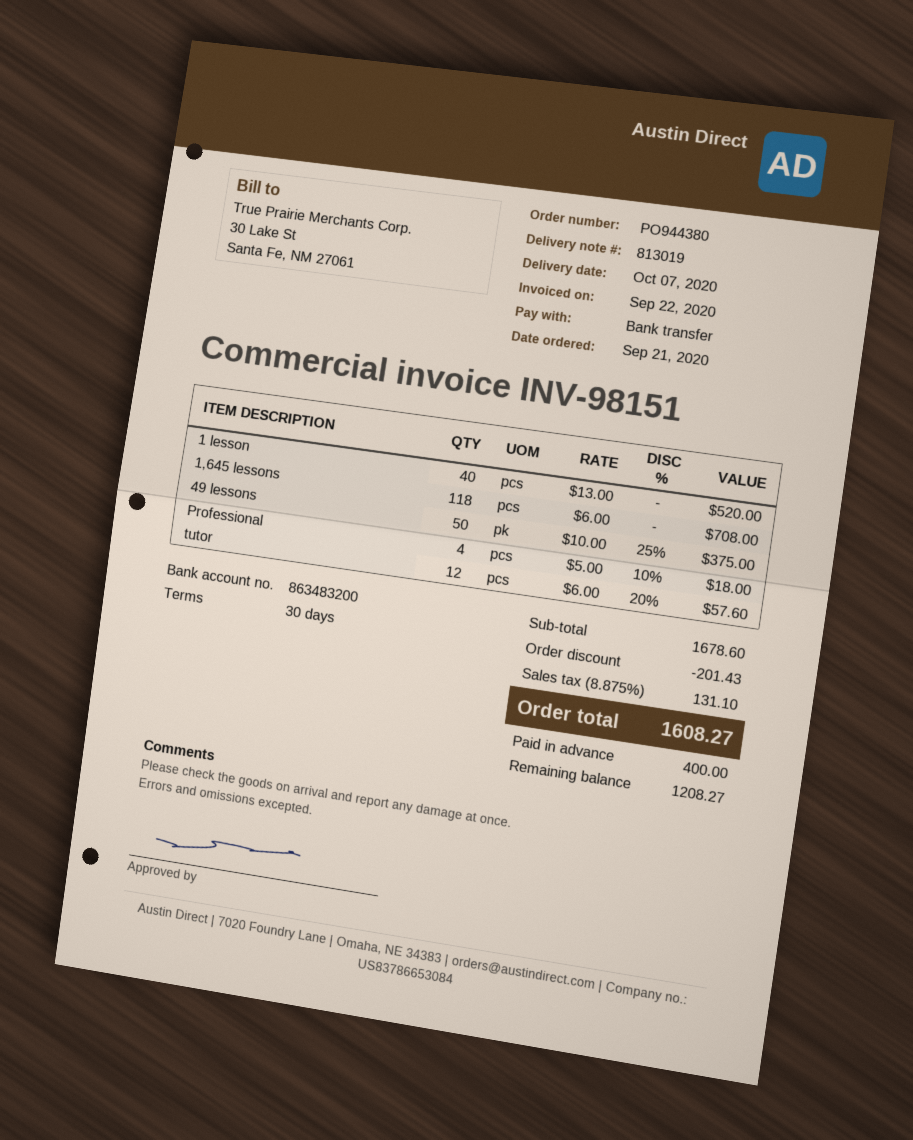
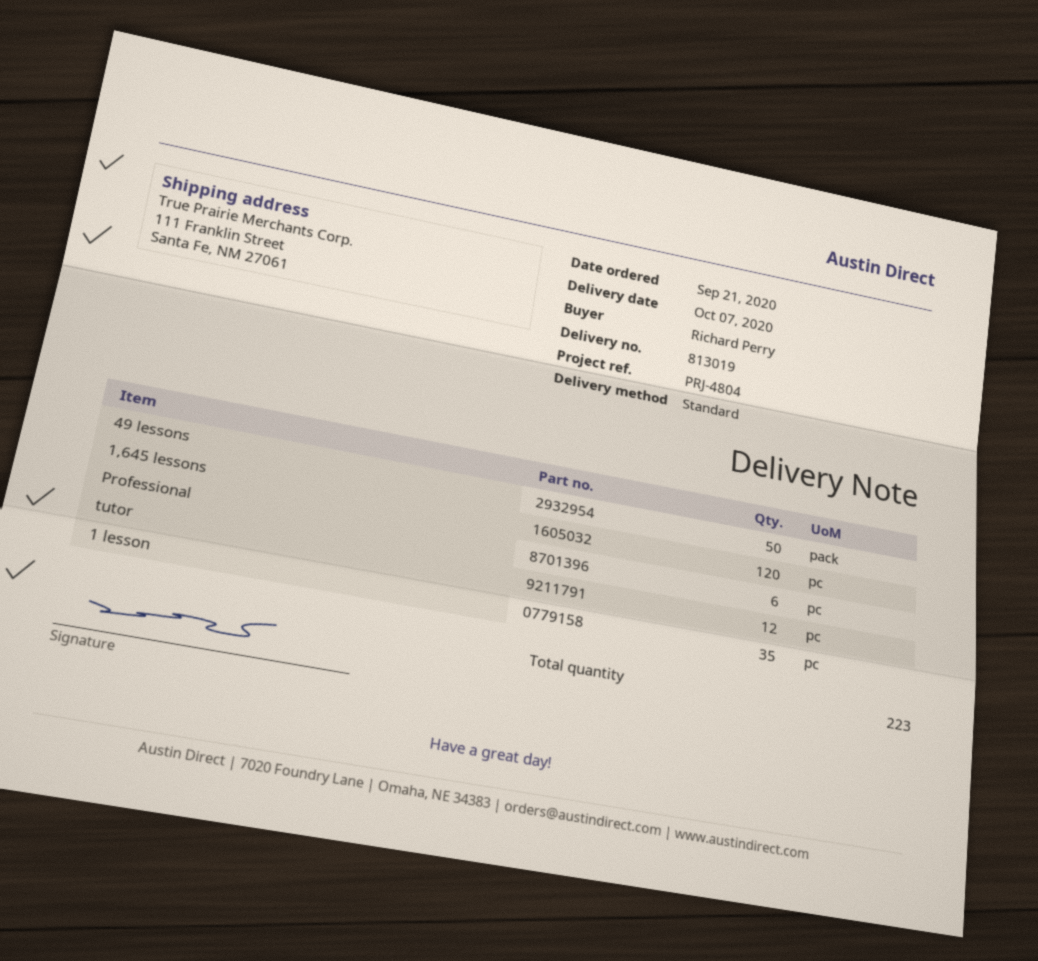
1 lesson: 40 -> 35
1,645 lessons: 118 -> 120
Professional: 4 -> 6

